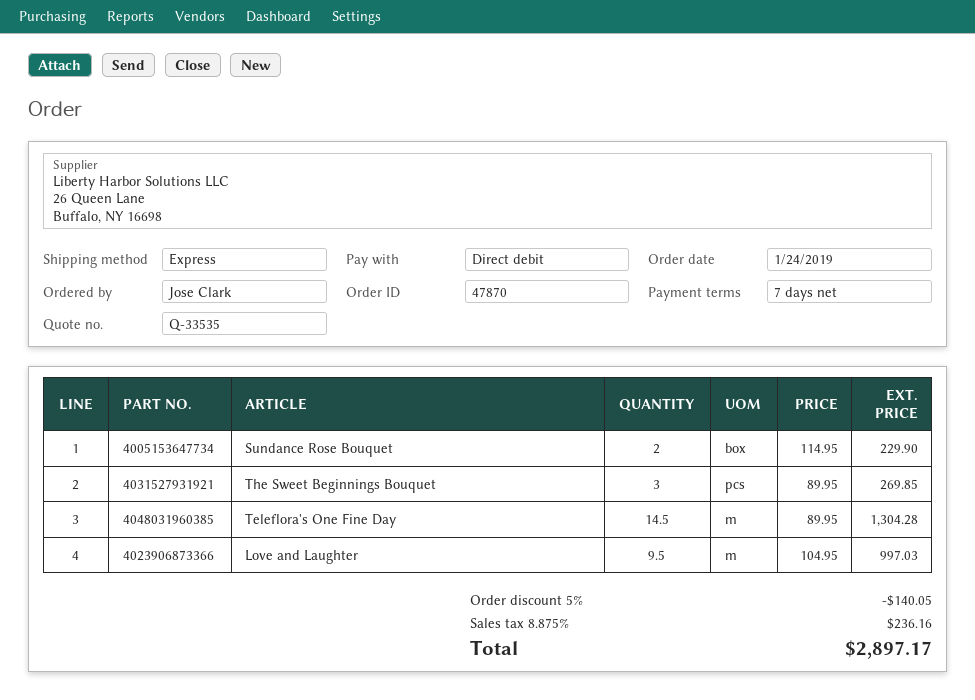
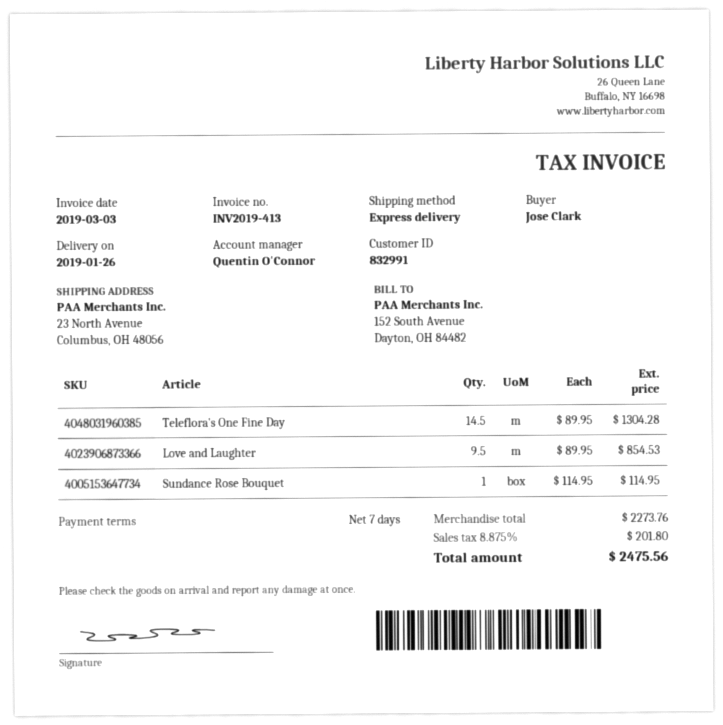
Sundance Rose Bouquet: 2 x 114.95 = 229.90 -> 1 x 114.95 = 114.95
The Sweet Beginnings Bouquet: 3 x 89.95 = 269.85 -> none
Love and Laughter: 9.5 x 104.95 = 997.03 -> 9.5 x 89.95 = 854.53
discount: 5% = 140.05 -> none
tax: 8.875% = 236.16 -> 8.875% = 201.80
total: 2897.17 -> 2475.56

